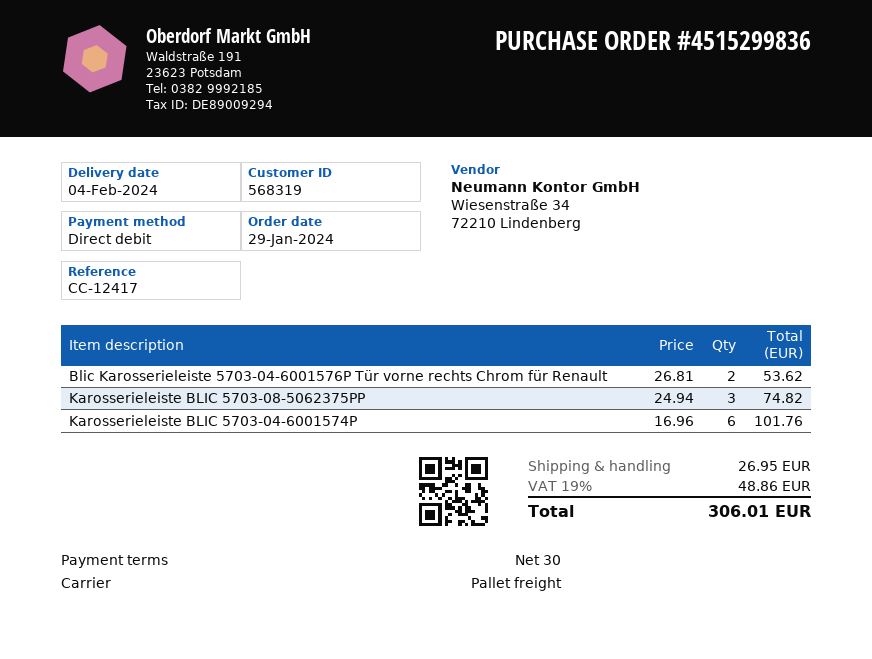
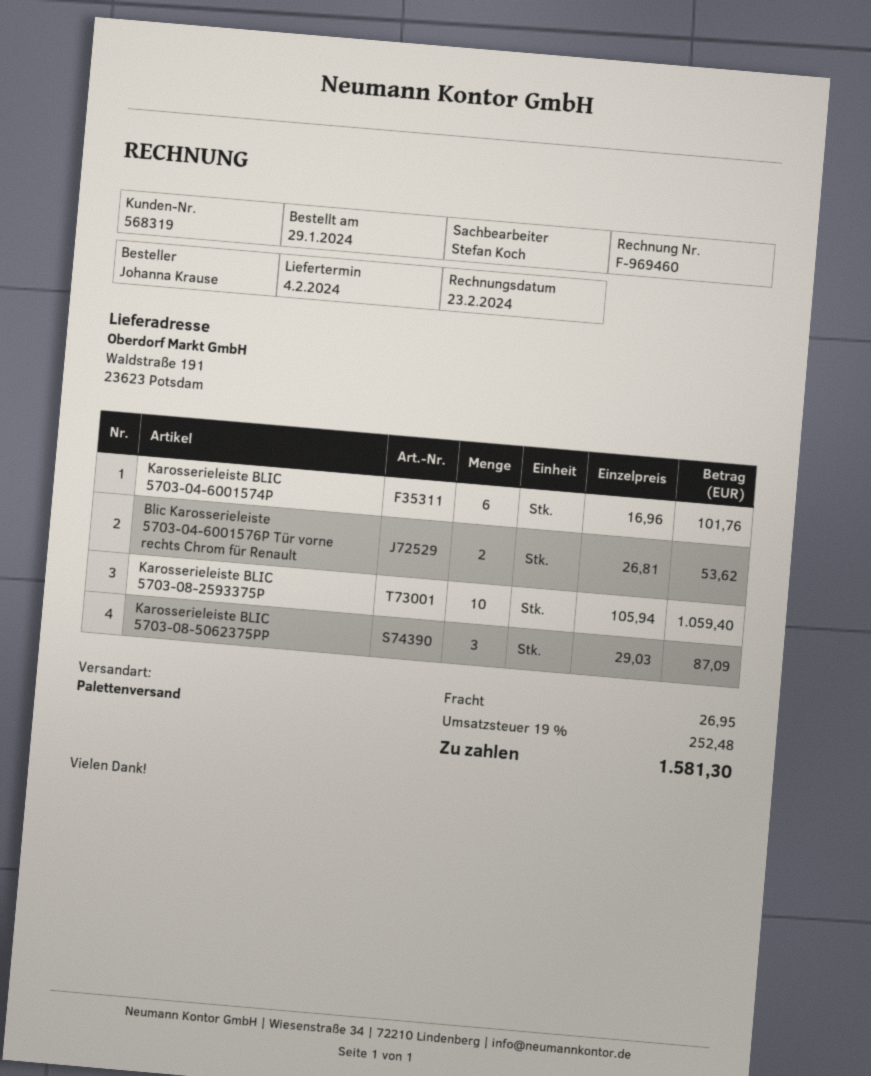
Karosserieleiste BLIC 5703-08-5062375PP: 3 x 24.94 = 74.82 -> 3 x 29.03 = 87.09
Karosserieleiste BLIC 5703-08-2593375P: none -> 10 x 105.94 = 1059.40
tax: 19% = 48.86 -> 19% = 252.48
total: 306.01 -> 1581.30

